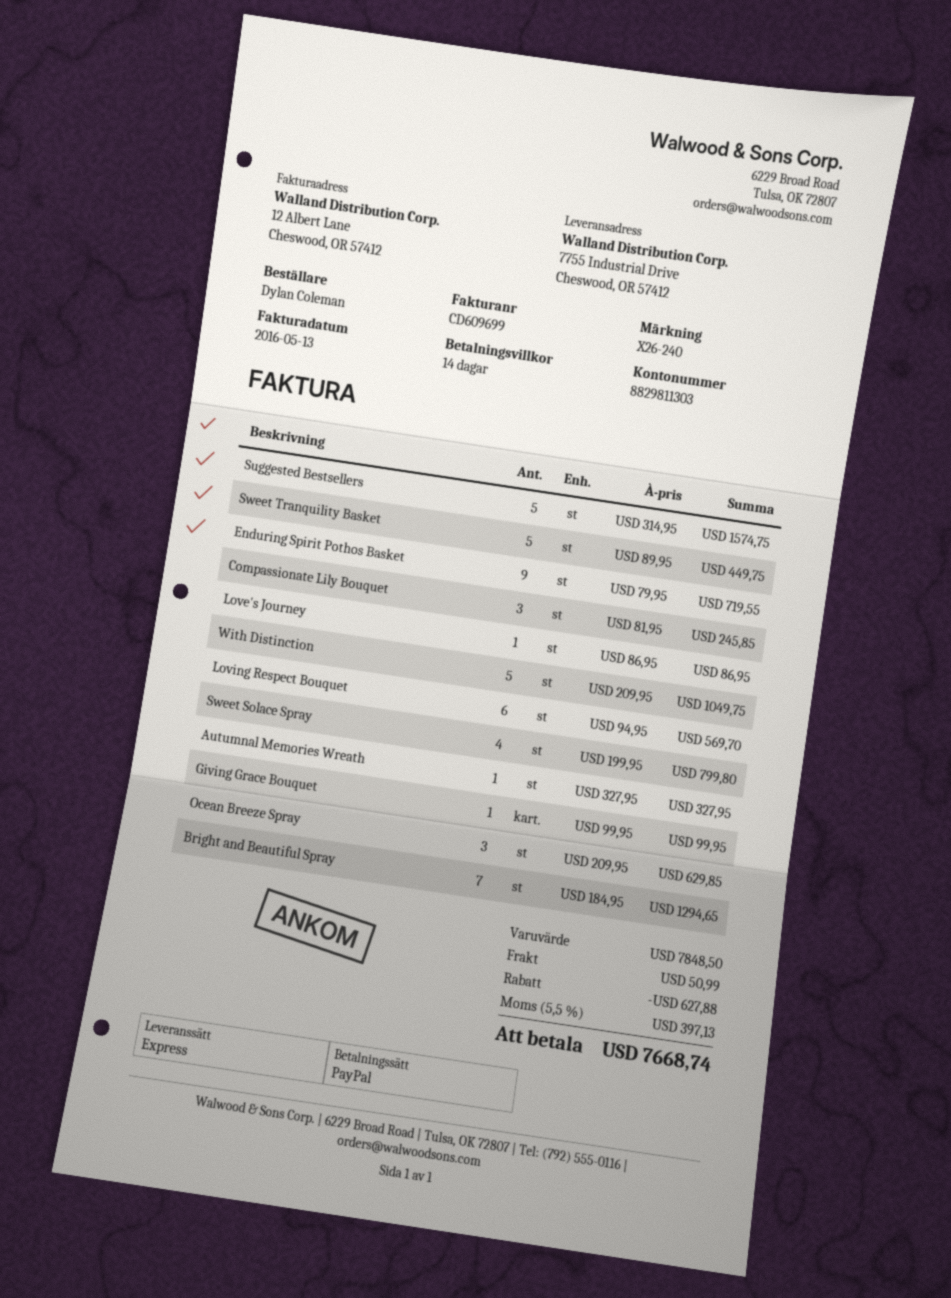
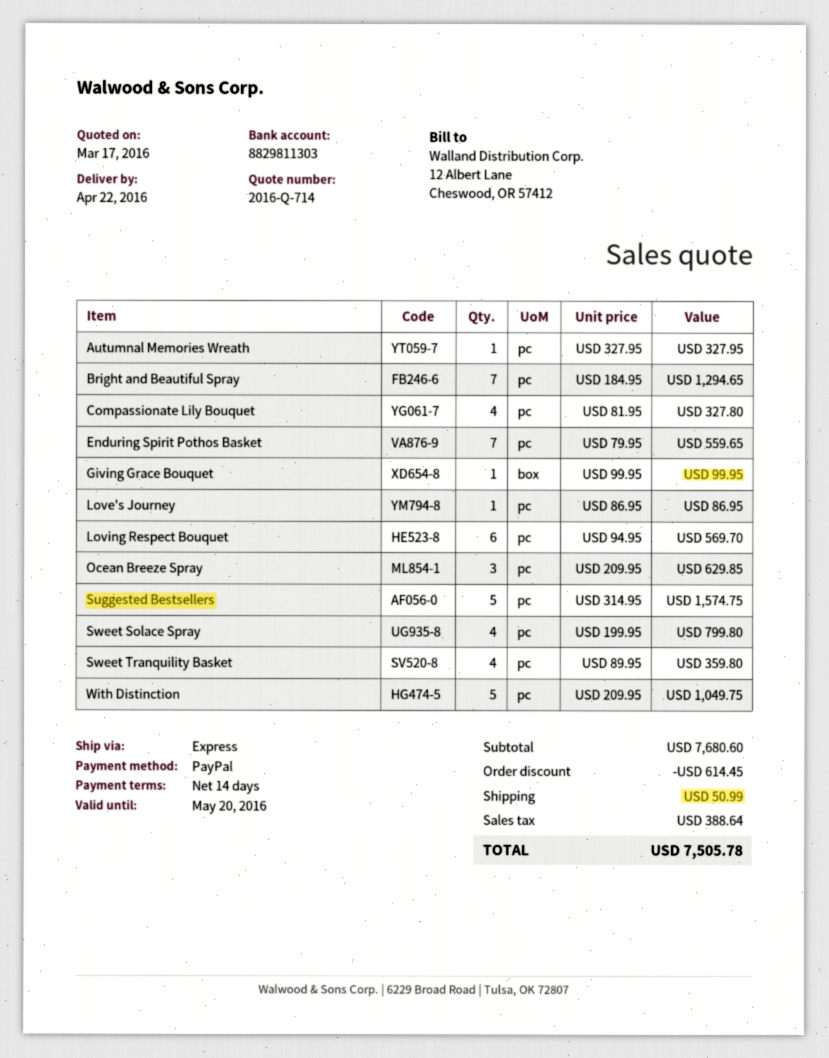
Sweet Tranquility Basket: 5 x 89.95 = 449.75 -> 4 x 89.95 = 359.80
Enduring Spirit Pothos Basket: 9 x 79.95 = 719.55 -> 7 x 79.95 = 559.65
Compassionate Lily Bouquet: 3 x 81.95 = 245.85 -> 4 x 81.95 = 327.80
subtotal: 7848.50 -> 7680.60
discount: 627.88 -> 614.45
tax: 397.13 -> 388.64
total: 7668.74 -> 7505.78

